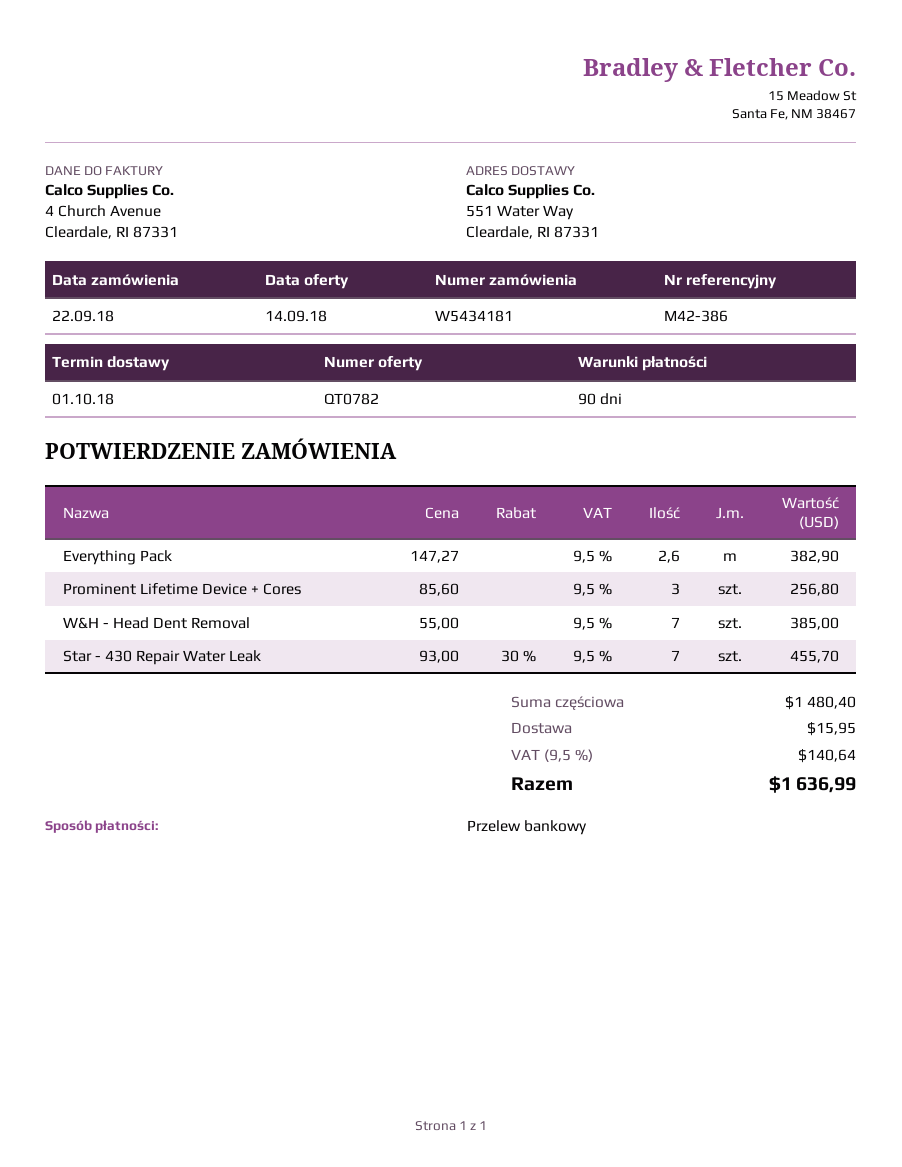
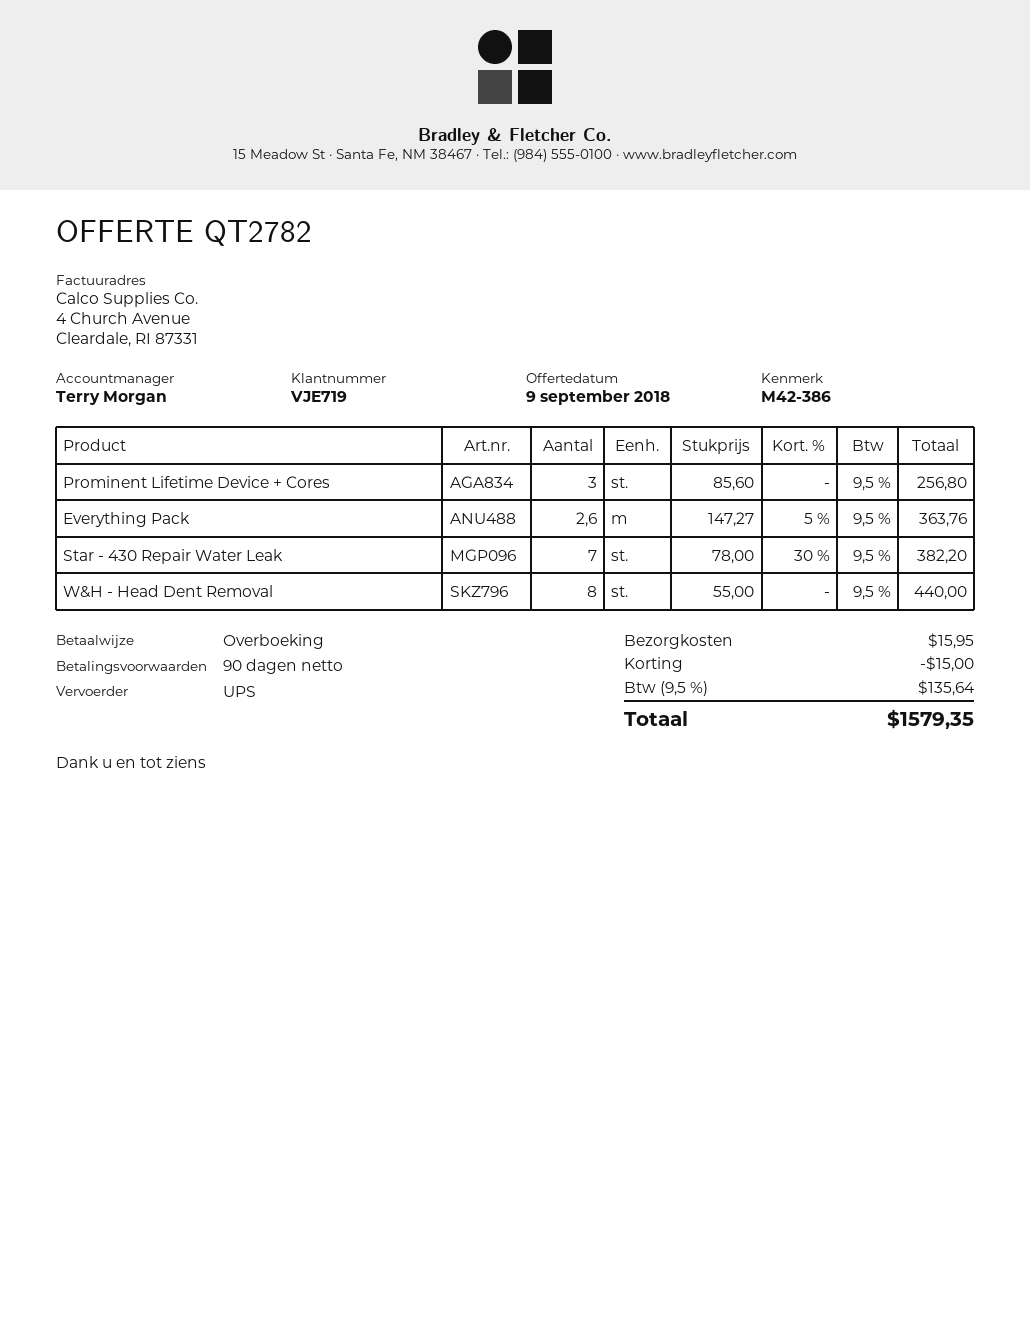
quote number: QT0782 -> QT2782
quote date: 2018-09-14 -> 2018-09-09
Everything Pack: 2.6 x 147.27 = 382.90 -> 2.6 x 147.27 - 5% = 363.76
W&H - Head Dent Removal: 7 x 55.00 = 385.00 -> 8 x 55.00 = 440.00
Star - 430 Repair Water Leak: 7 x 93.00 - 30% = 455.70 -> 7 x 78.00 - 30% = 382.20
discount: none -> 15.00
tax: 9.5% = 140.64 -> 9.5% = 135.64
total: 1636.99 -> 1579.35

